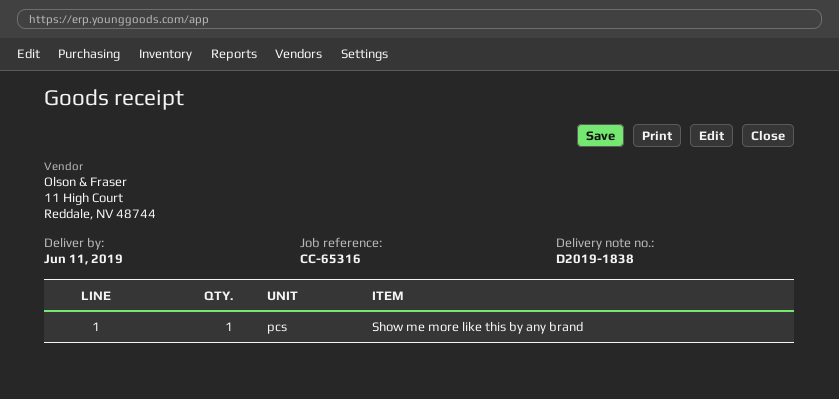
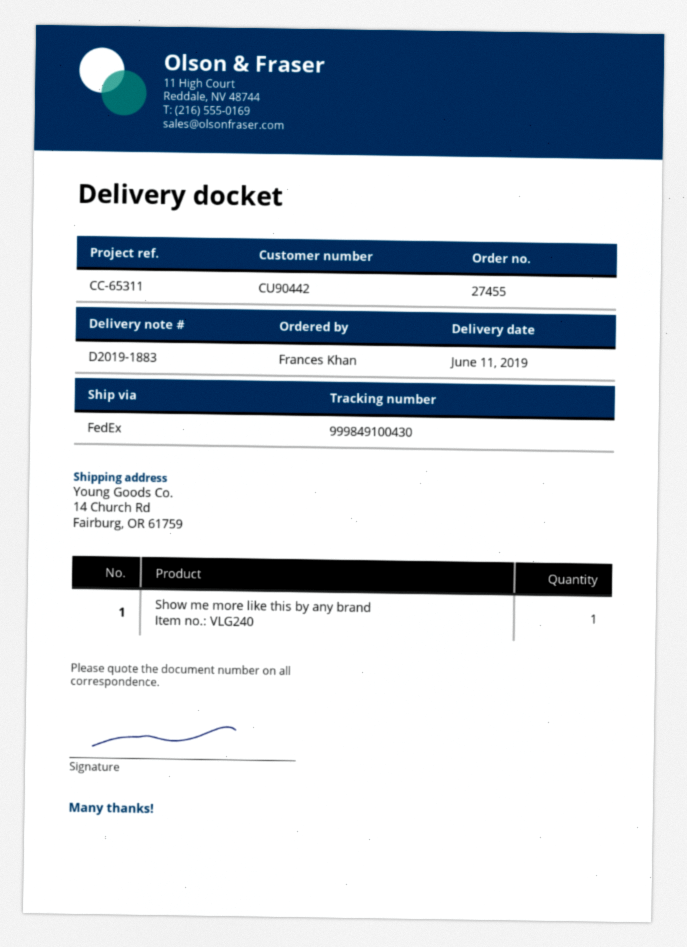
delivery note number: D2019-1838 -> D2019-1883
reference: CC-65316 -> CC-65311

